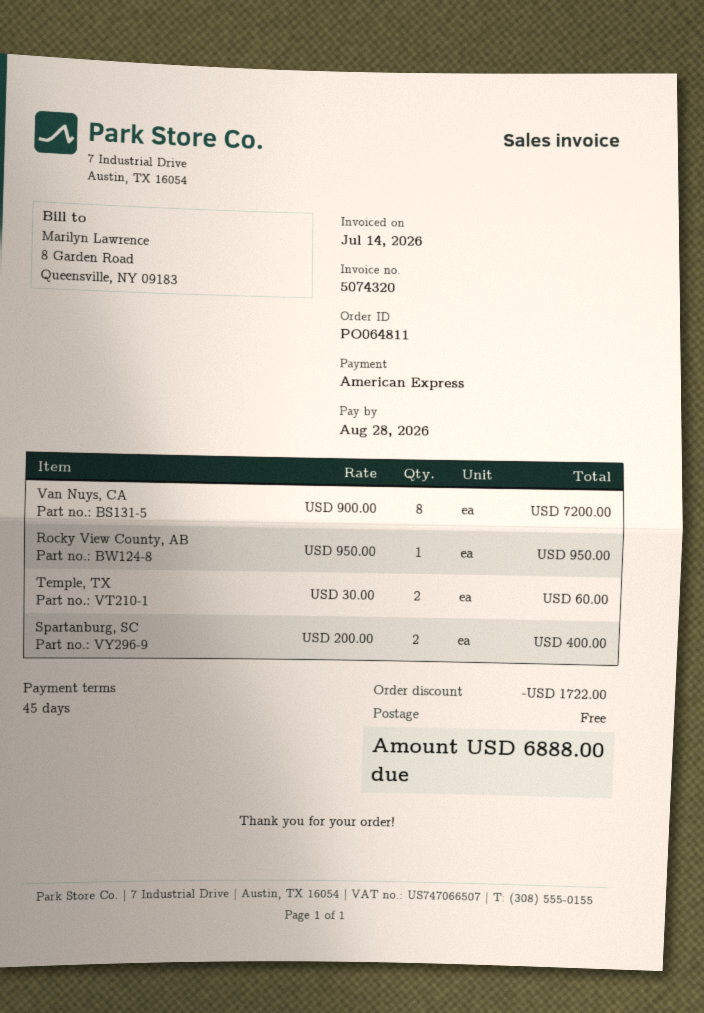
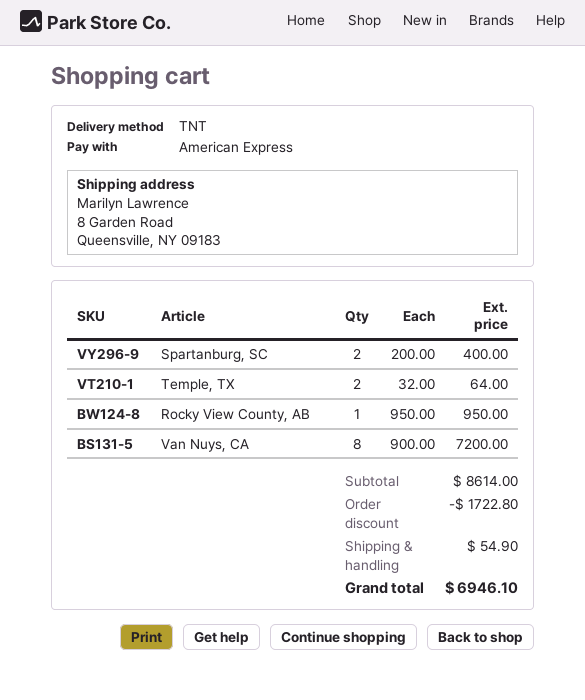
Temple, TX: 2 x 30.00 = 60.00 -> 2 x 32.00 = 64.00
discount: 1722.00 -> 1722.80
shipping: 0.00 -> 54.90
total: 6888.00 -> 6946.10

